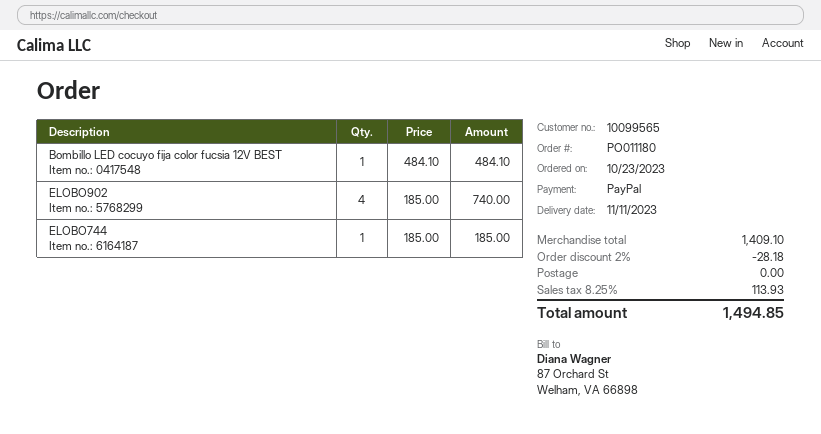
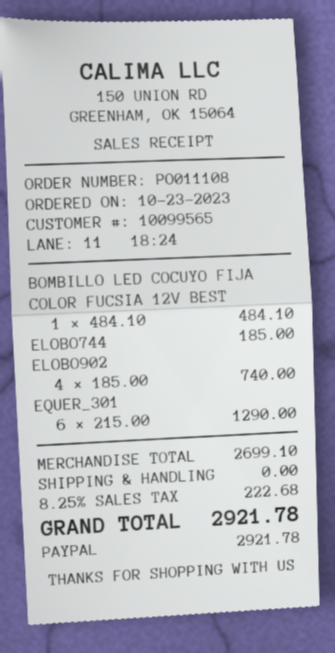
order number: PO011180 -> PO011108
EQUER_301: none -> 6 x 215.00 = 1290.00
subtotal: 1409.10 -> 2699.10
discount: 2% = 28.18 -> none
tax: 8.25% = 113.93 -> 8.25% = 222.68
total: 1494.85 -> 2921.78

